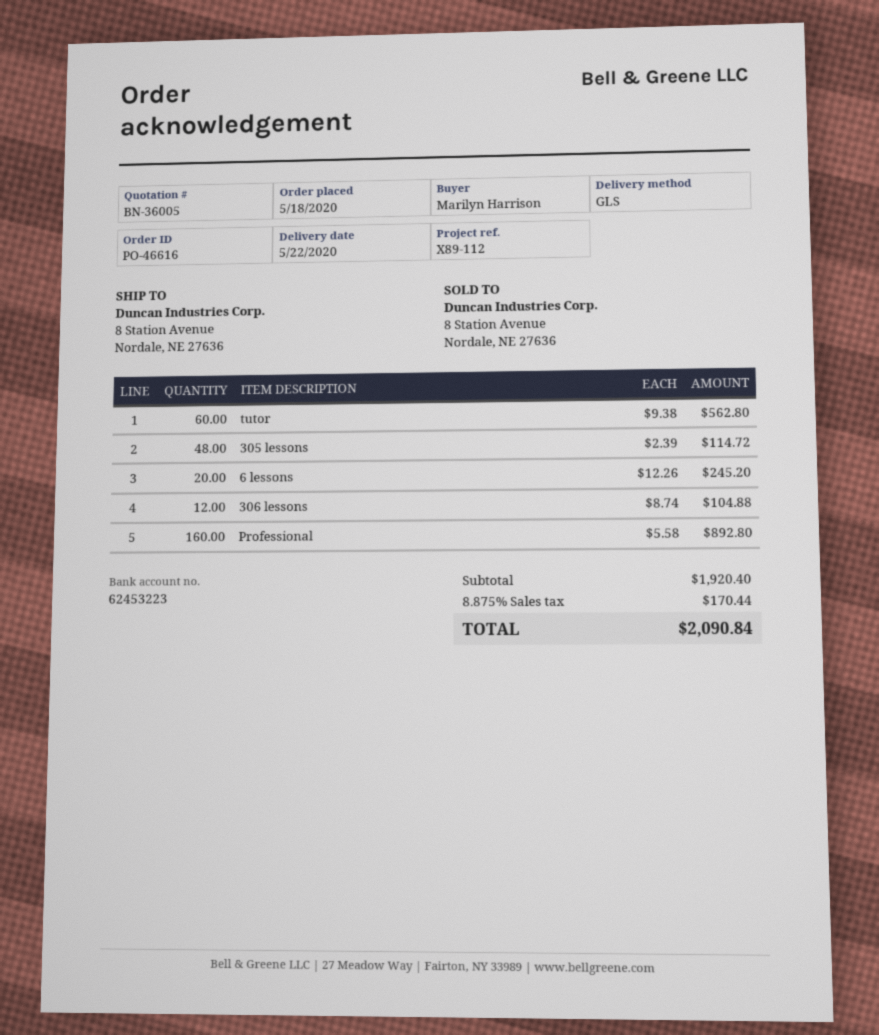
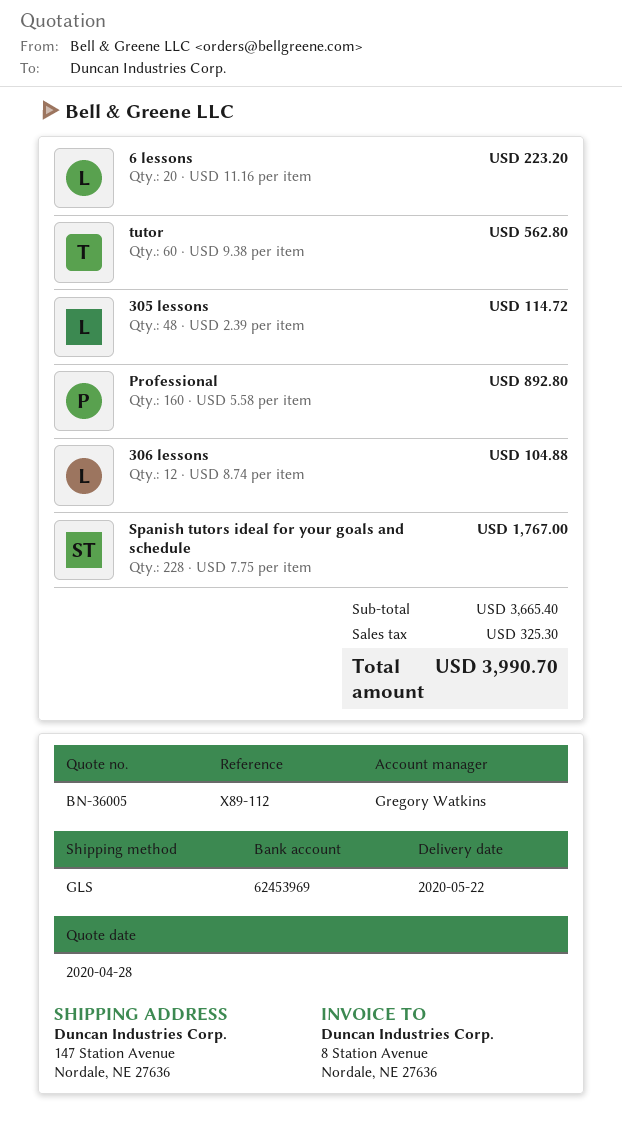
bank account: 62453223 -> 62453969
ship to: 8 Station Avenue, Nordale, NE 27636 -> 147 Station Avenue, Nordale, NE 27636
6 lessons: 20 x 12.26 = 245.20 -> 20 x 11.16 = 223.20
Spanish tutors ideal for your goals and schedule: none -> 228 x 7.75 = 1767.00
subtotal: 1920.40 -> 3665.40
tax: 170.44 -> 325.30
total: 2090.84 -> 3990.70

